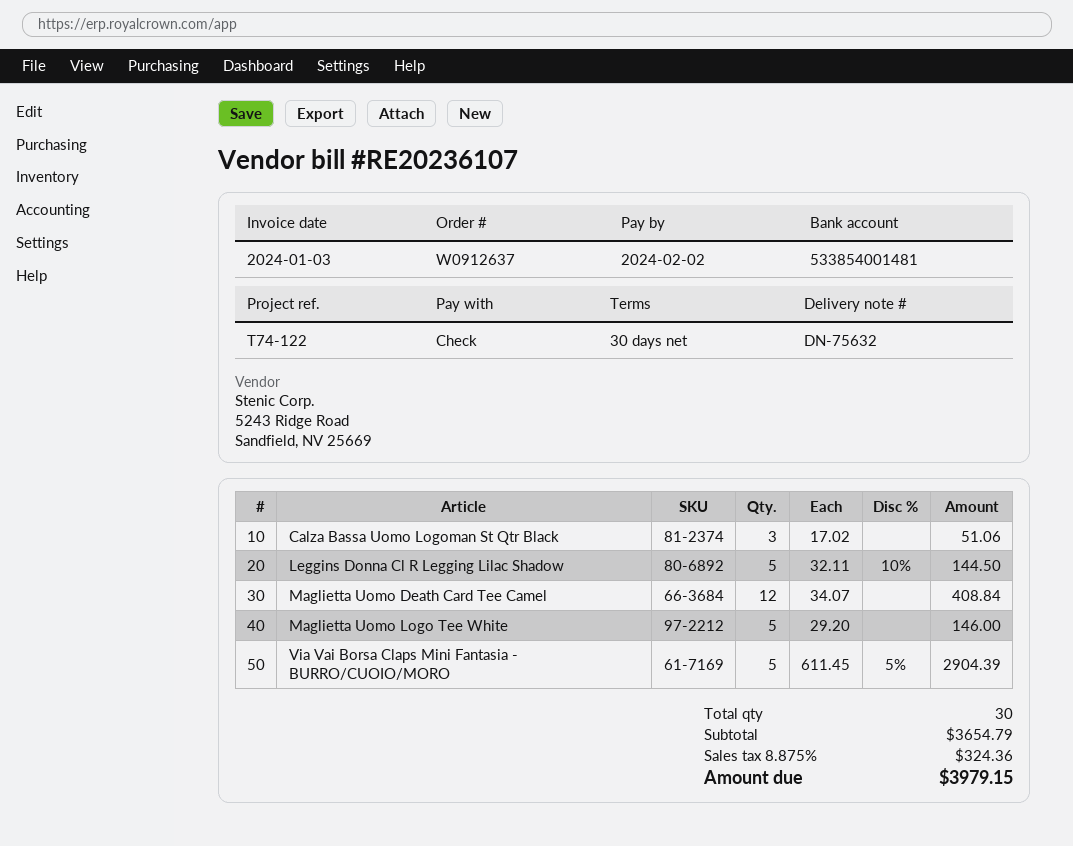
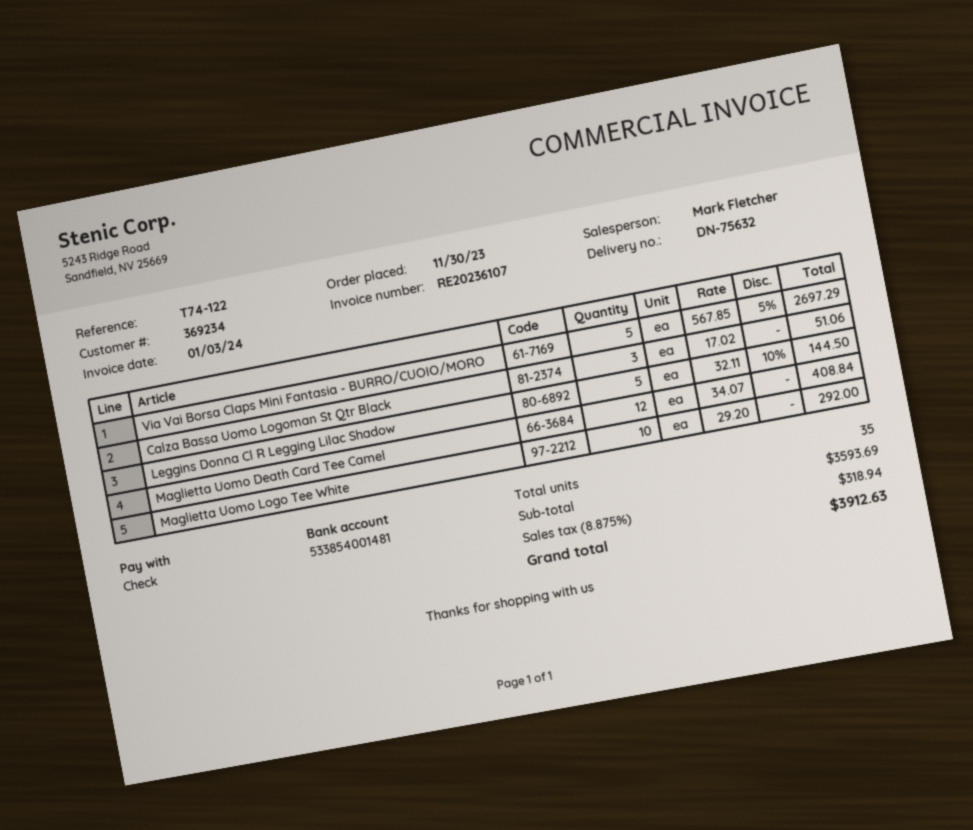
Maglietta Uomo Logo Tee White: 5 x 29.20 = 146.00 -> 10 x 29.20 = 292.00
Via Vai Borsa Claps Mini Fantasia - BURRO/CUOIO/MORO: 5 x 611.45 - 5% = 2904.39 -> 5 x 567.85 - 5% = 2697.29
total quantity: 30 -> 35
subtotal: 3654.79 -> 3593.69
tax: 8.875% = 324.36 -> 8.875% = 318.94
total: 3979.15 -> 3912.63

